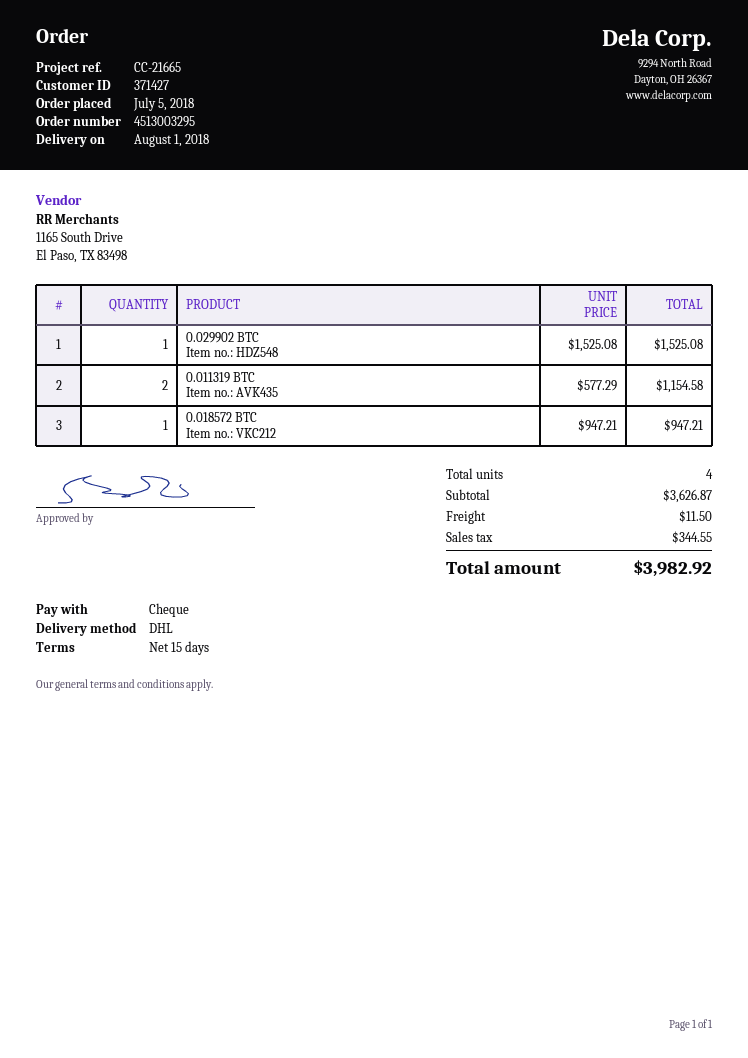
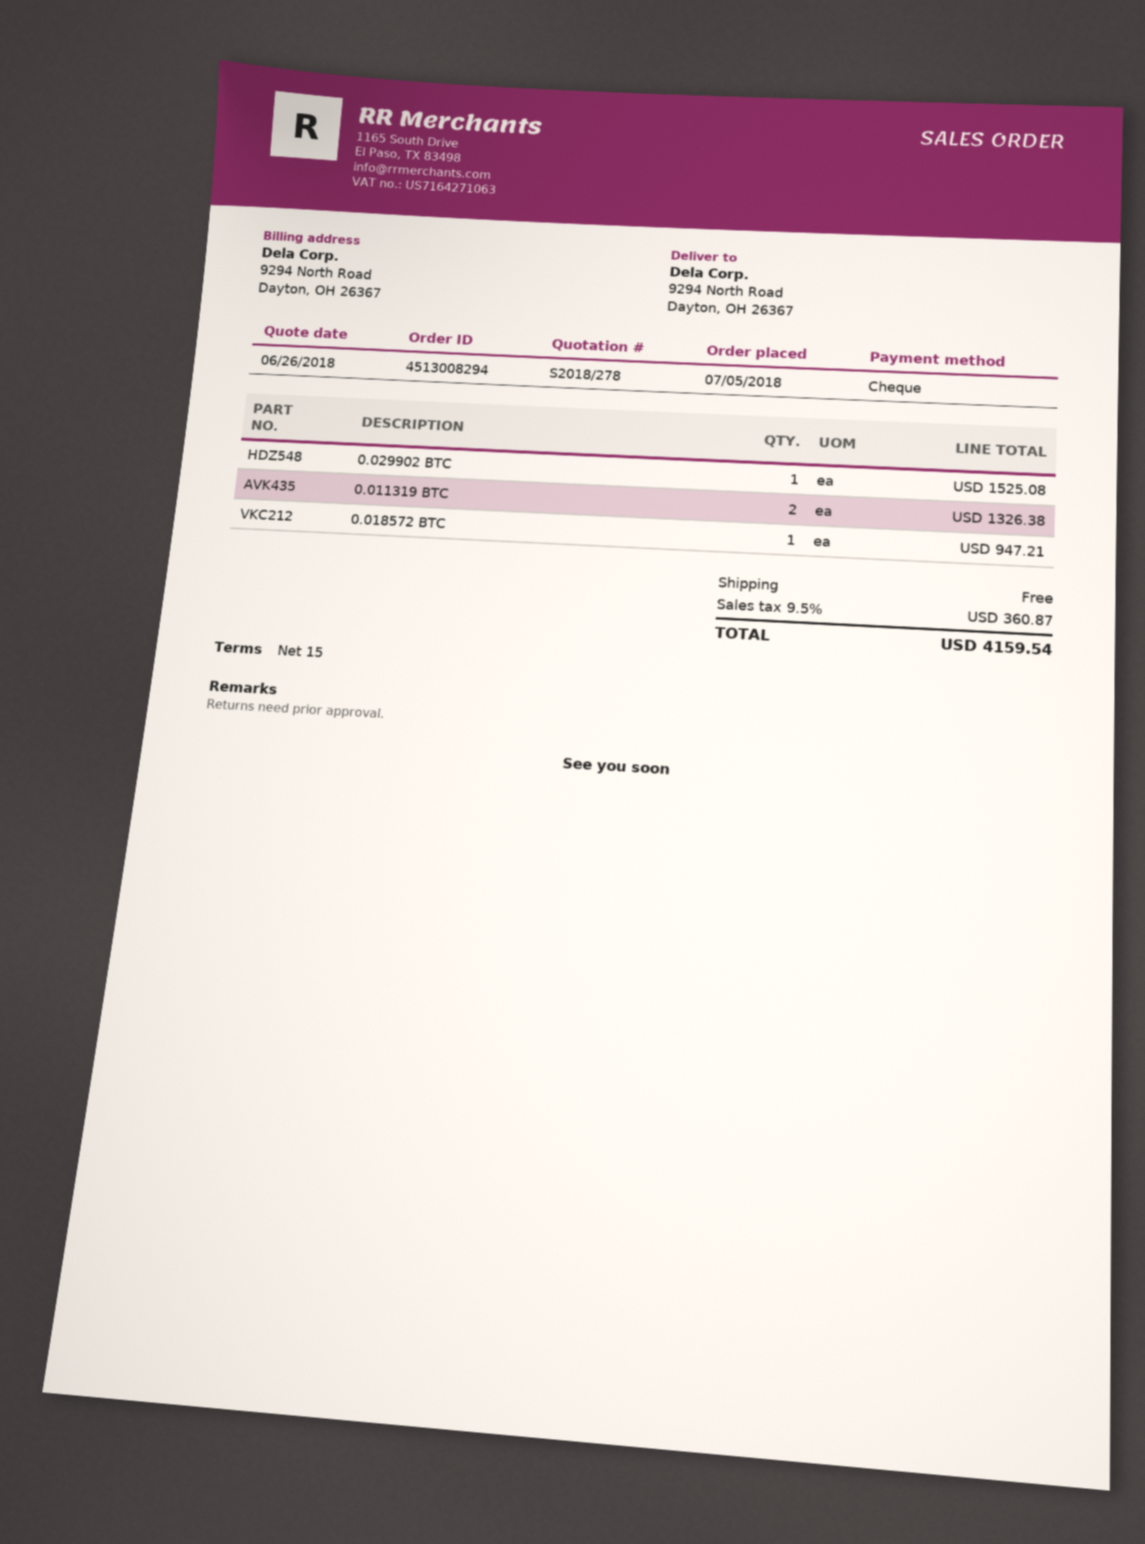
order number: 4513003295 -> 4513008294
0.011319 BTC: 2 for 1154.58 -> 2 for 1326.38
shipping: 11.50 -> 0.00
tax: 344.55 -> 360.87
total: 3982.92 -> 4159.54

